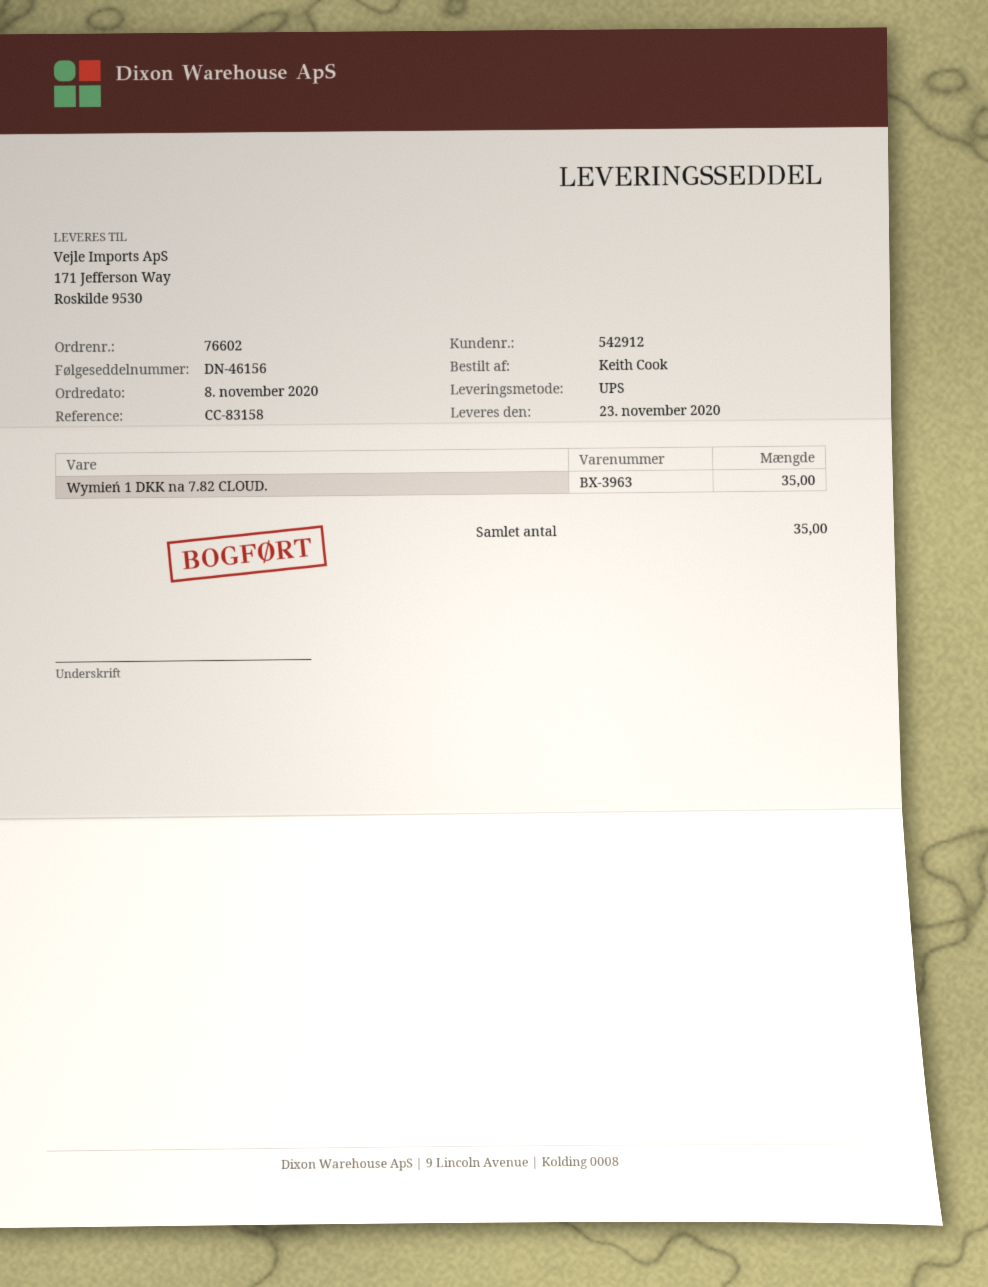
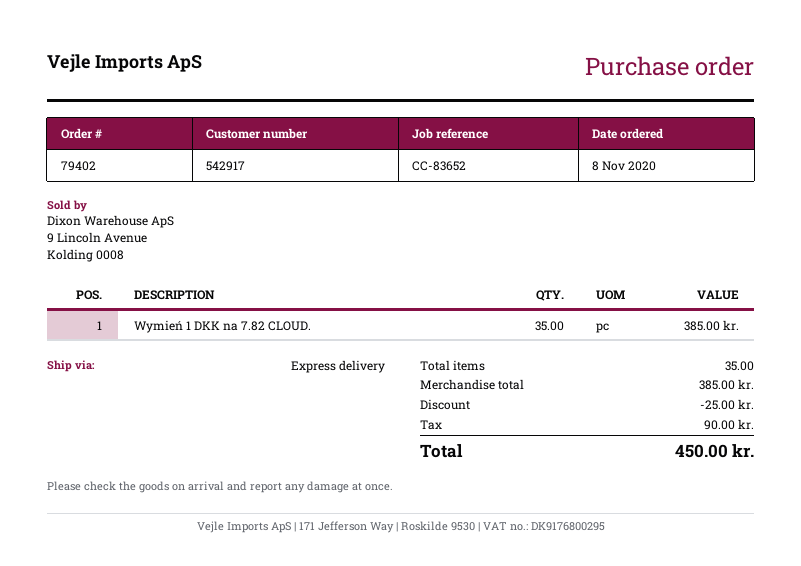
order number: 76602 -> 79402
customer number: 542912 -> 542917
reference: CC-83158 -> CC-83652
shipping method: UPS -> express

